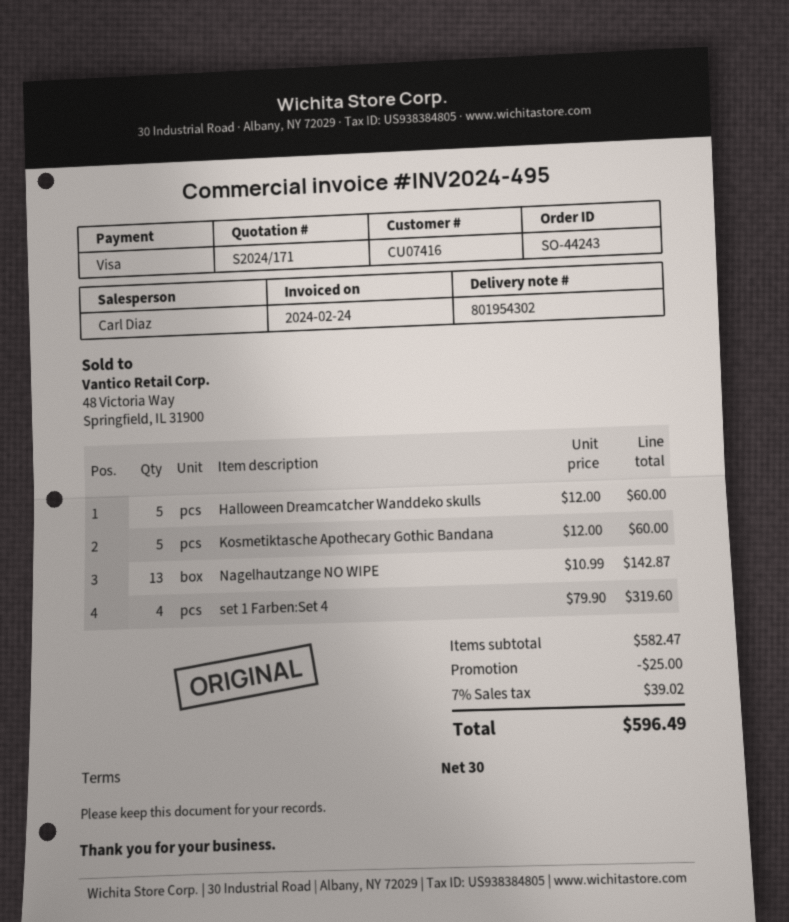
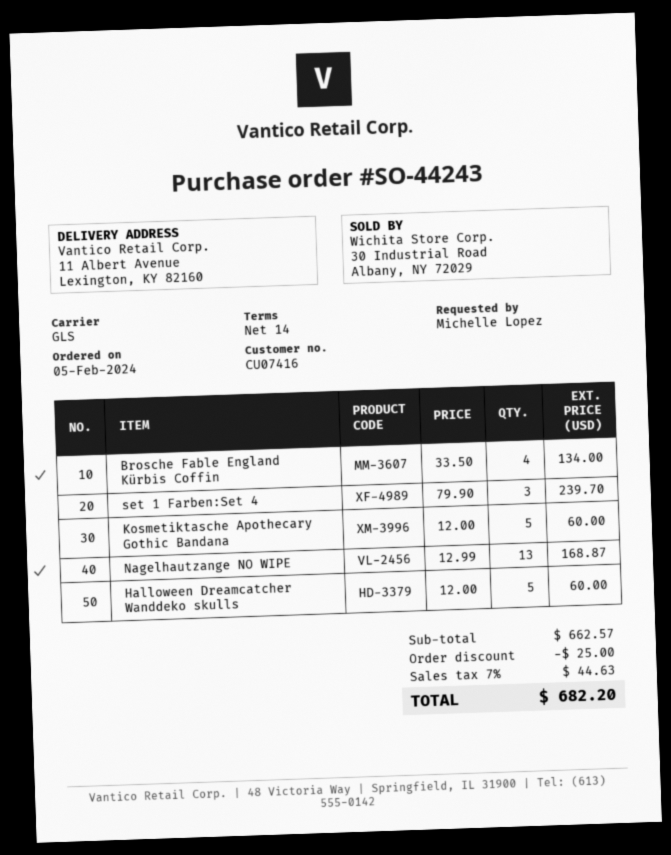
payment terms: 30 days -> 14 days
Nagelhautzange NO WIPE: 13 x 10.99 = 142.87 -> 13 x 12.99 = 168.87
set 1 Farben:Set 4: 4 x 79.90 = 319.60 -> 3 x 79.90 = 239.70
Brosche Fable England Kürbis Coffin: none -> 4 x 33.50 = 134.00
subtotal: 582.47 -> 662.57
tax: 7% = 39.02 -> 7% = 44.63
total: 596.49 -> 682.20

